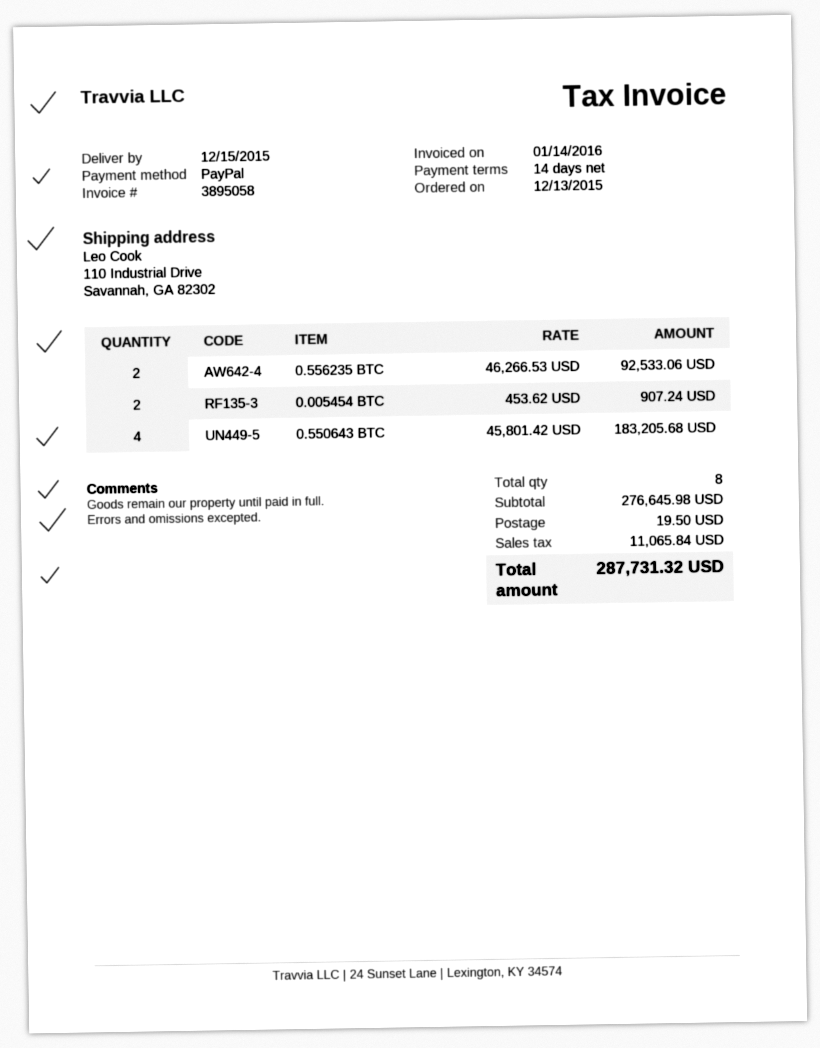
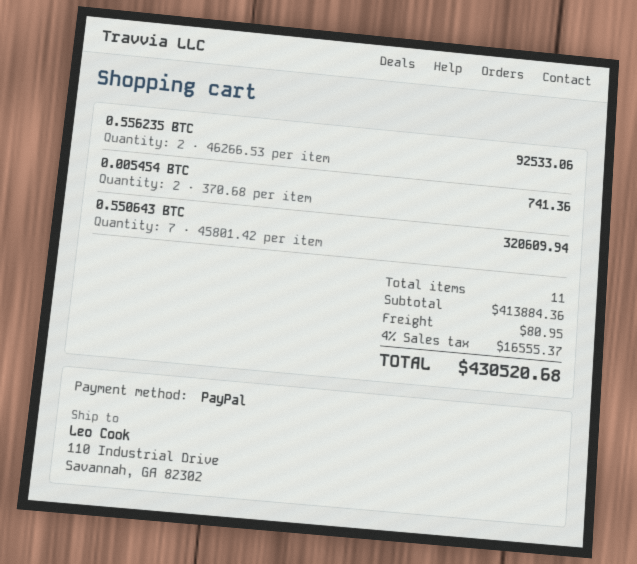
0.005454 BTC: 2 x 453.62 = 907.24 -> 2 x 370.68 = 741.36
0.550643 BTC: 4 x 45801.42 = 183205.68 -> 7 x 45801.42 = 320609.94
total quantity: 8 -> 11
subtotal: 276645.98 -> 413884.36
shipping: 19.50 -> 80.95
tax: 11065.84 -> 16555.37
total: 287731.32 -> 430520.68

